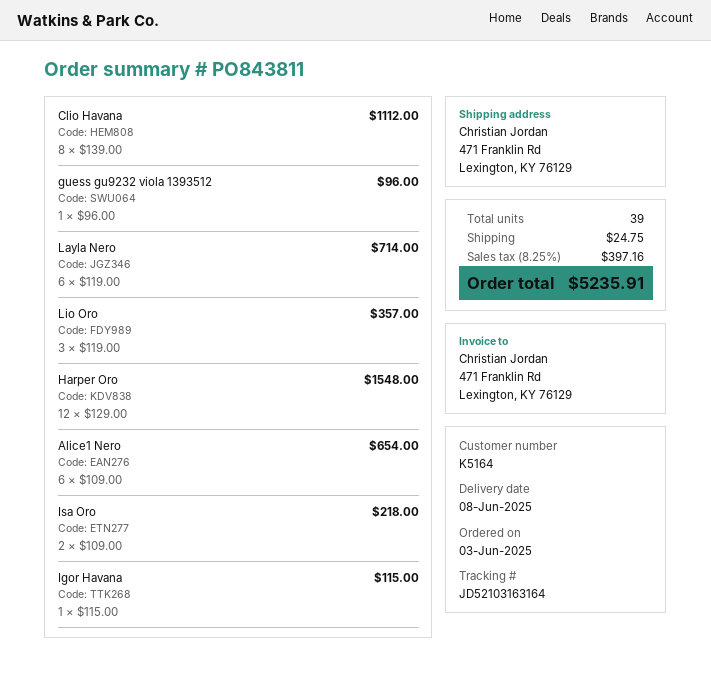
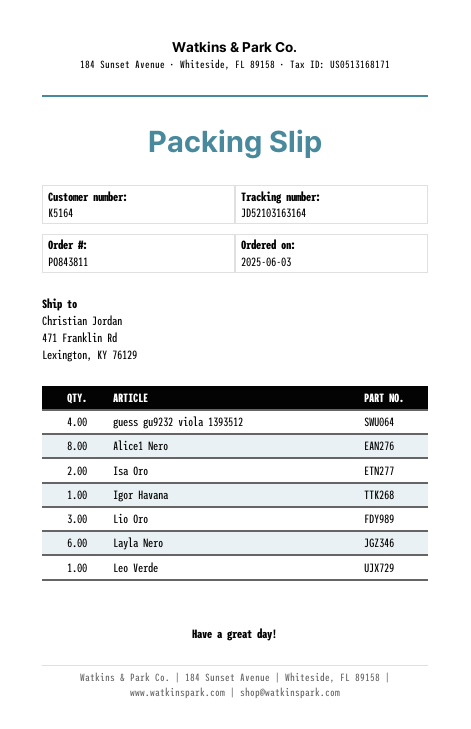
Clio Havana: 8 -> none
guess gu9232 viola 1393512: 1 -> 4
Harper Oro: 12 -> none
Alice1 Nero: 6 -> 8
Leo Verde: none -> 1

